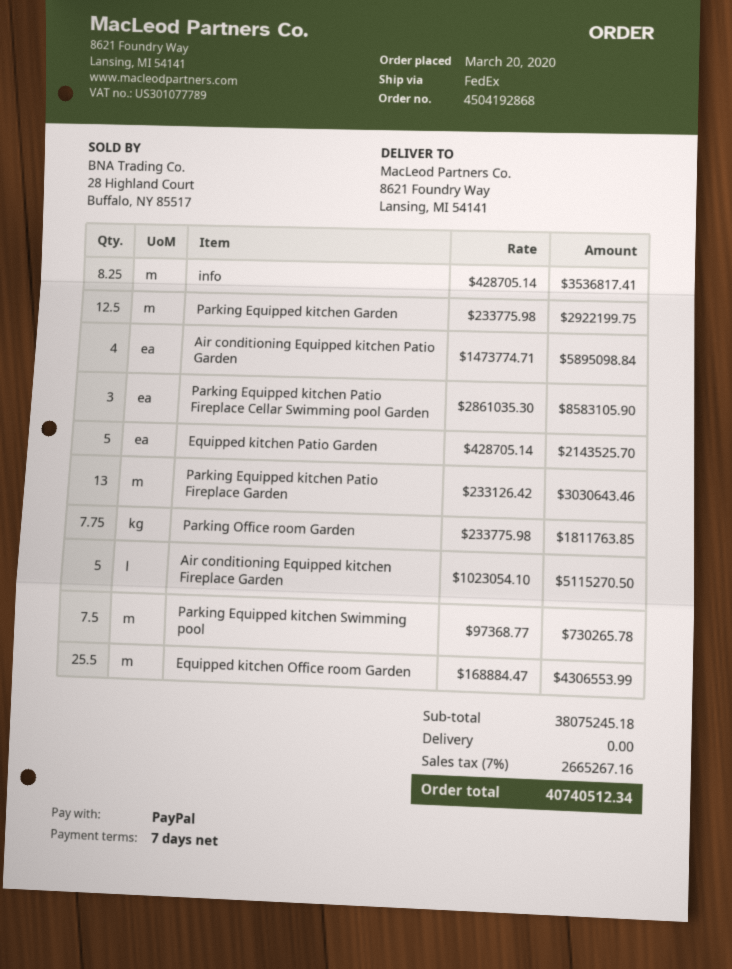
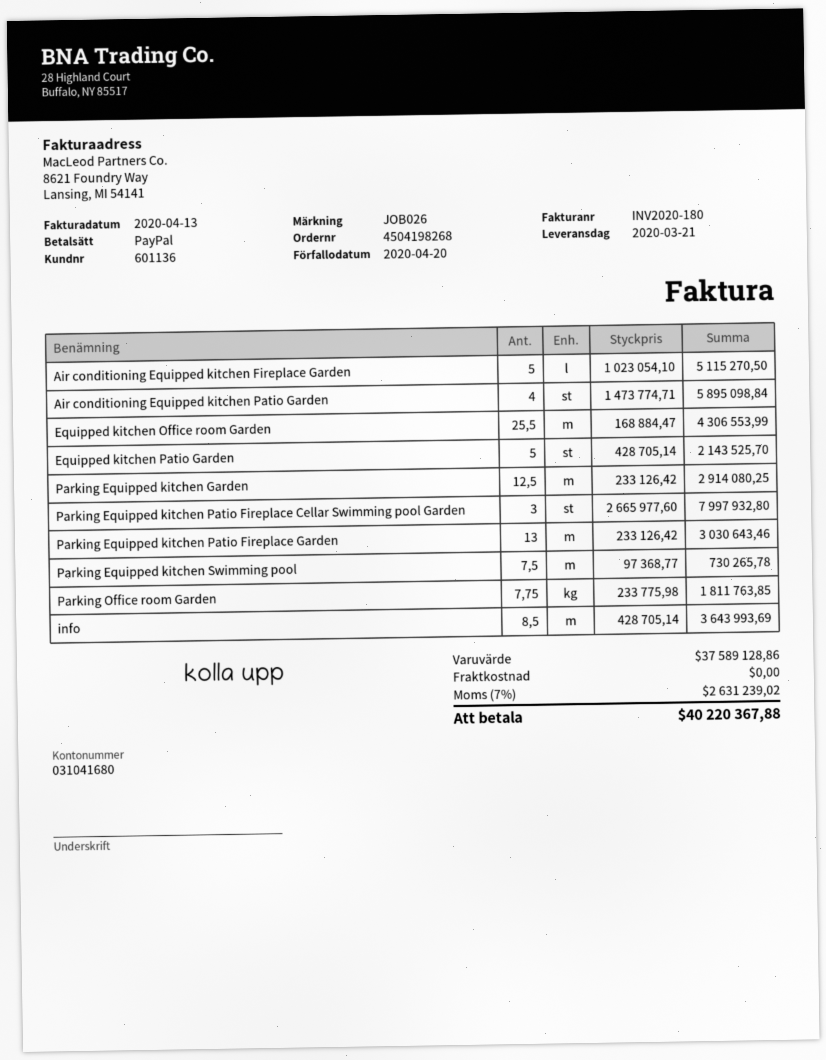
order number: 4504192868 -> 4504198268
info: 8.25 x 428705.14 = 3536817.41 -> 8.5 x 428705.14 = 3643993.69
Parking Equipped kitchen Garden: 12.5 x 233775.98 = 2922199.75 -> 12.5 x 233126.42 = 2914080.25
Parking Equipped kitchen Patio Fireplace Cellar Swimming pool Garden: 3 x 2861035.30 = 8583105.90 -> 3 x 2665977.60 = 7997932.80
subtotal: 38075245.18 -> 37589128.86
tax: 7% = 2665267.16 -> 7% = 2631239.02
total: 40740512.34 -> 40220367.88

